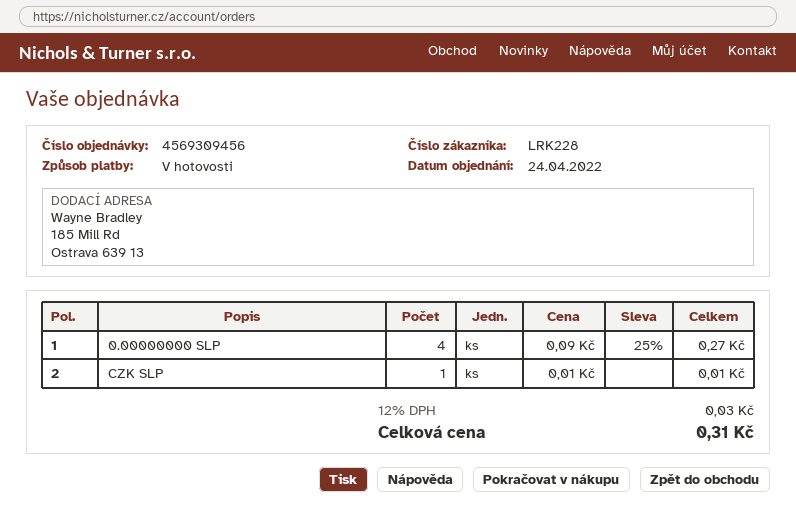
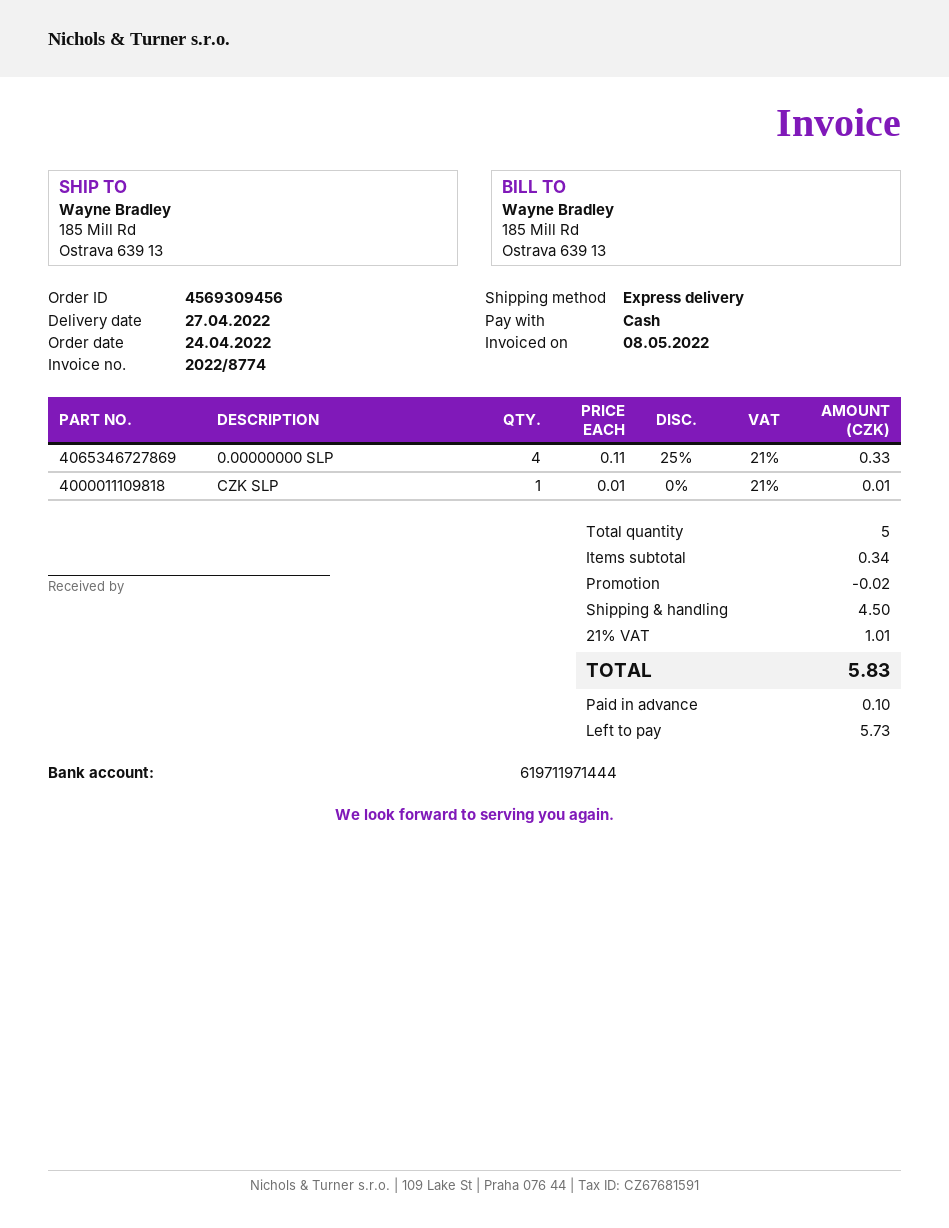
0.00000000 SLP: 4 x 0.09 - 25% = 0.27 -> 4 x 0.11 - 25% = 0.33
discount: none -> 0.02
shipping: none -> 4.50
tax: 12% = 0.03 -> 21% = 1.01
total: 0.31 -> 5.83

